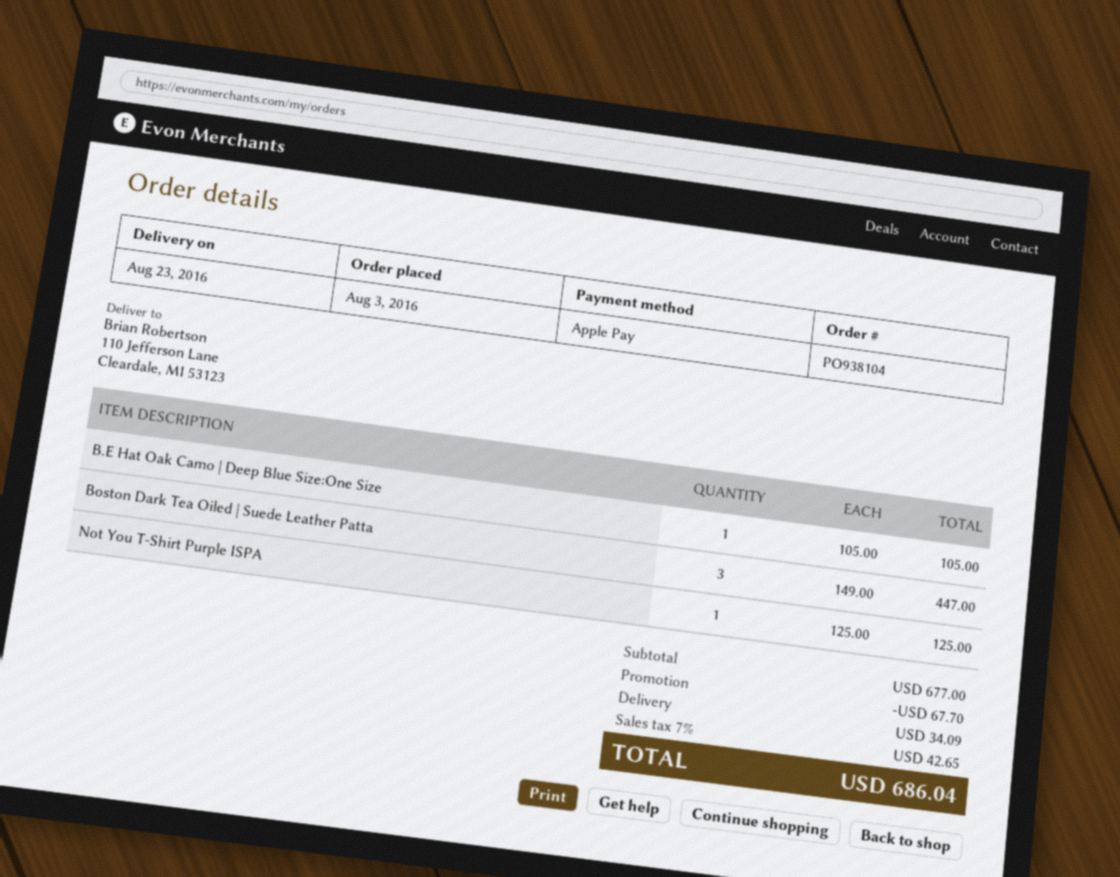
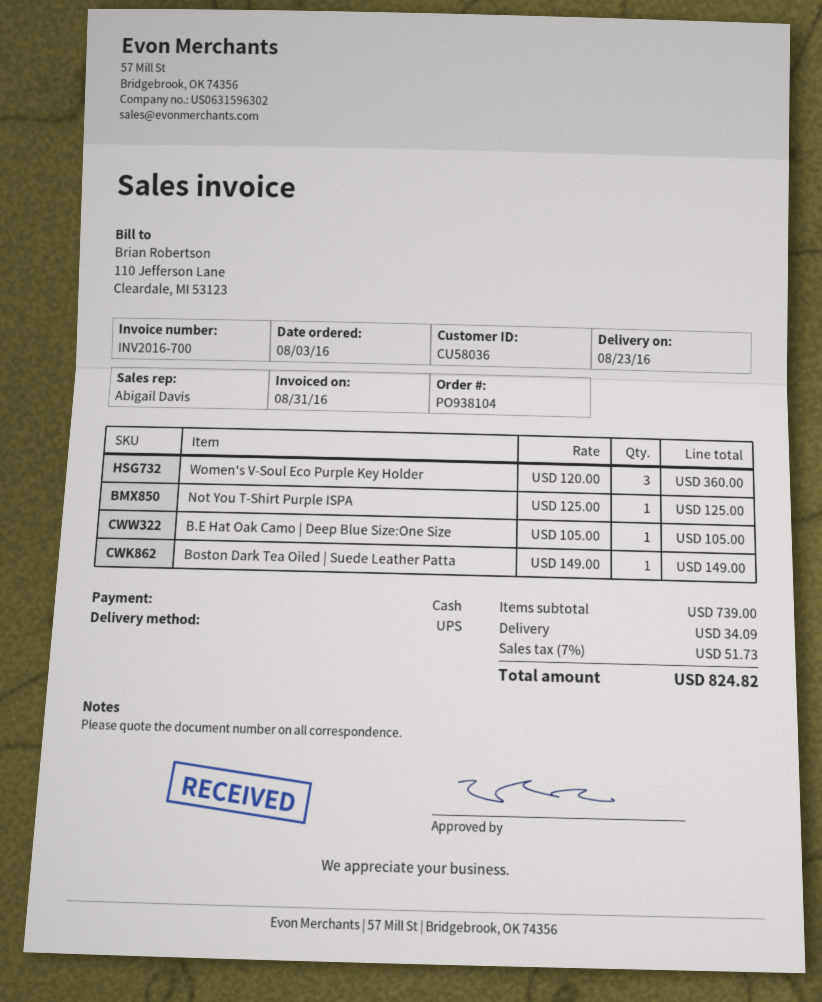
payment method: Apple Pay -> cash
Boston Dark Tea Oiled | Suede Leather Patta: 3 x 149.00 = 447.00 -> 1 x 149.00 = 149.00
Women's V-Soul Eco Purple Key Holder: none -> 3 x 120.00 = 360.00
subtotal: 677.00 -> 739.00
discount: 67.70 -> none
tax: 7% = 42.65 -> 7% = 51.73
total: 686.04 -> 824.82

